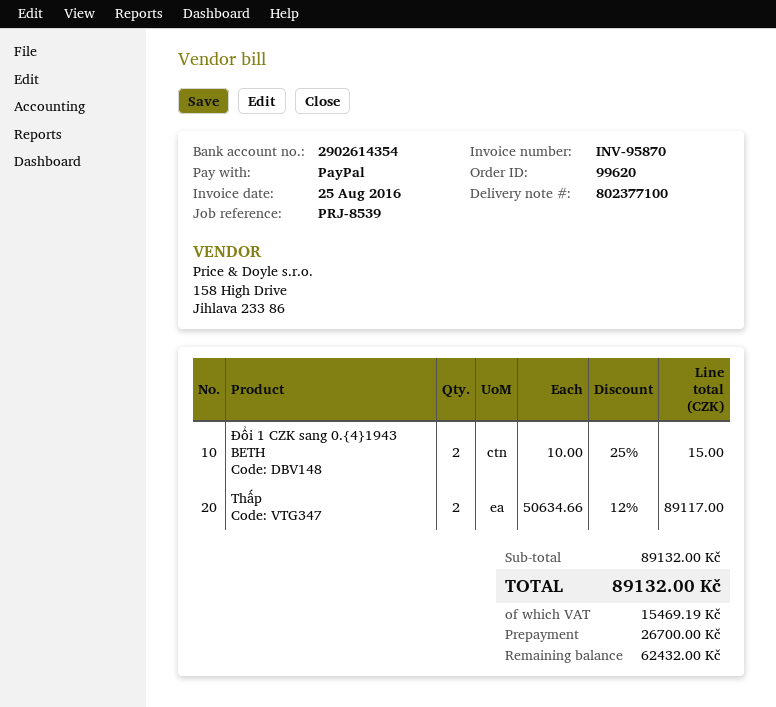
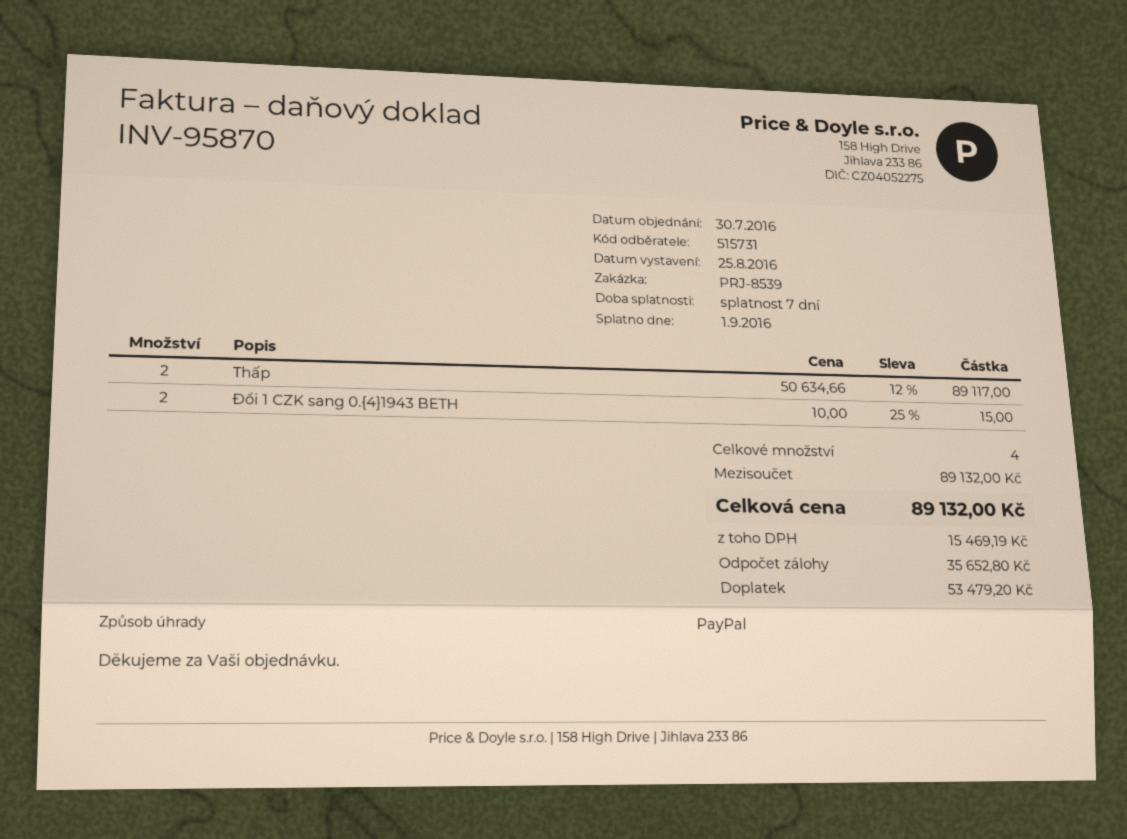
deposit: 26700.00 -> 35652.80
balance: 62432.00 -> 53479.20

